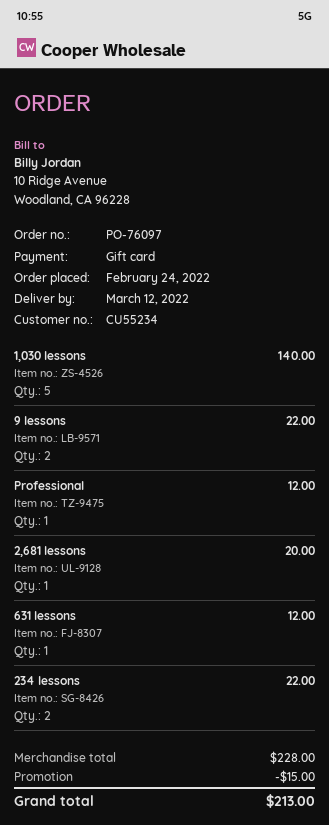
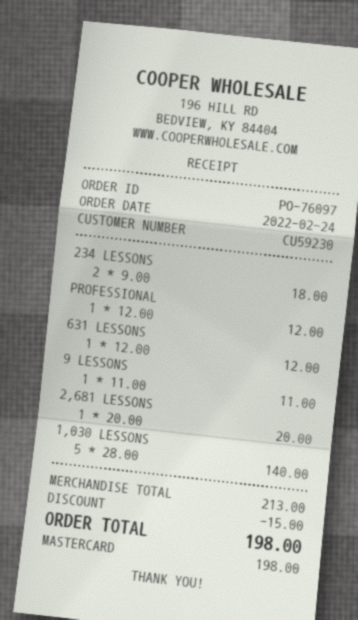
customer number: CU55234 -> CU59230
payment method: gift card -> Mastercard
9 lessons: 2 for 22.00 -> 1 for 11.00
234 lessons: 2 for 22.00 -> 2 for 18.00
subtotal: 228.00 -> 213.00
total: 213.00 -> 198.00

